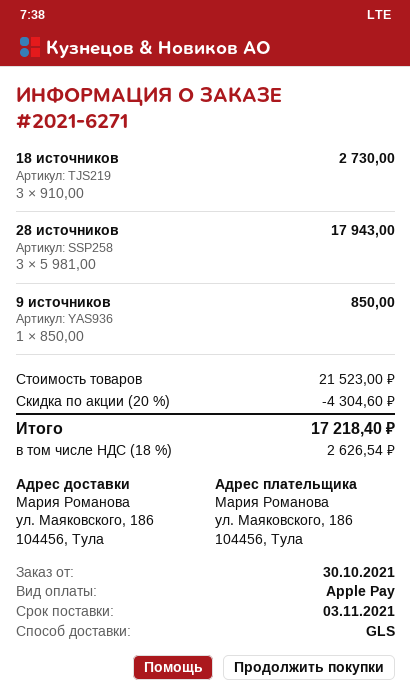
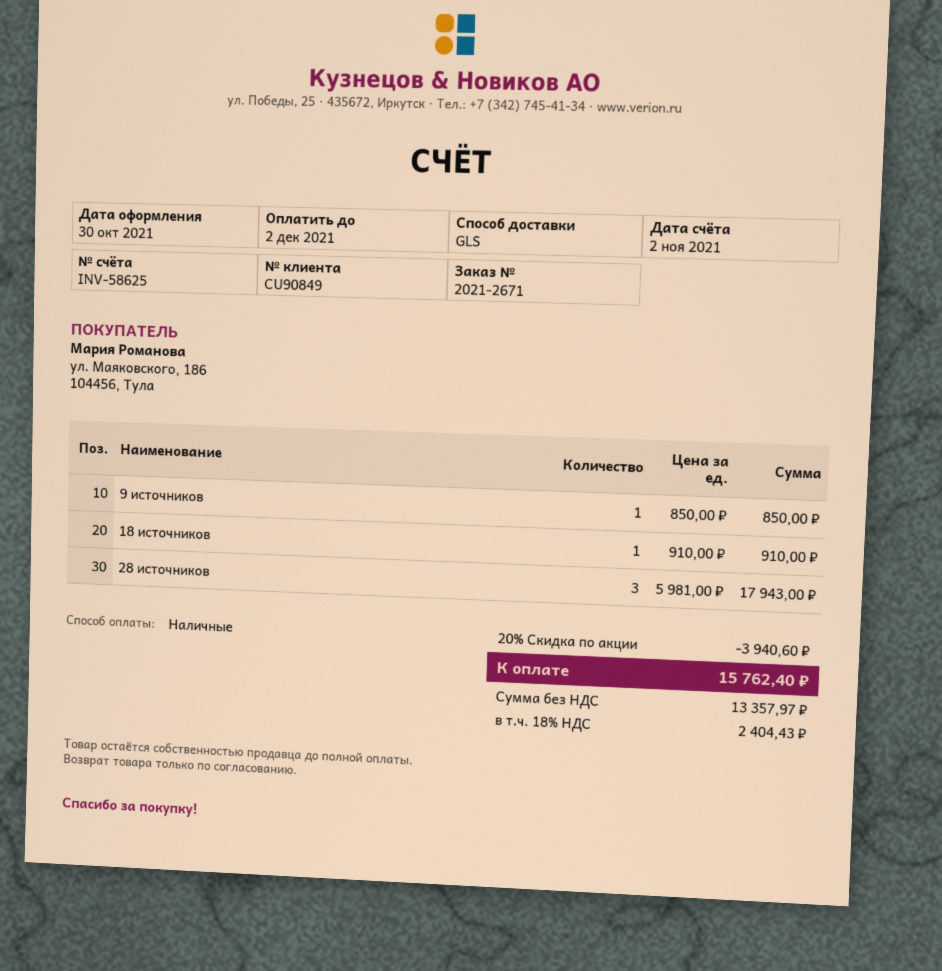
order number: 2021-6271 -> 2021-2671
payment method: Apple Pay -> cash
18 источников: 3 x 910.00 = 2730.00 -> 1 x 910.00 = 910.00
discount: 20% = 4304.60 -> 20% = 3940.60
tax: 18% = 2626.54 -> 18% = 2404.43
total: 17218.40 -> 15762.40

